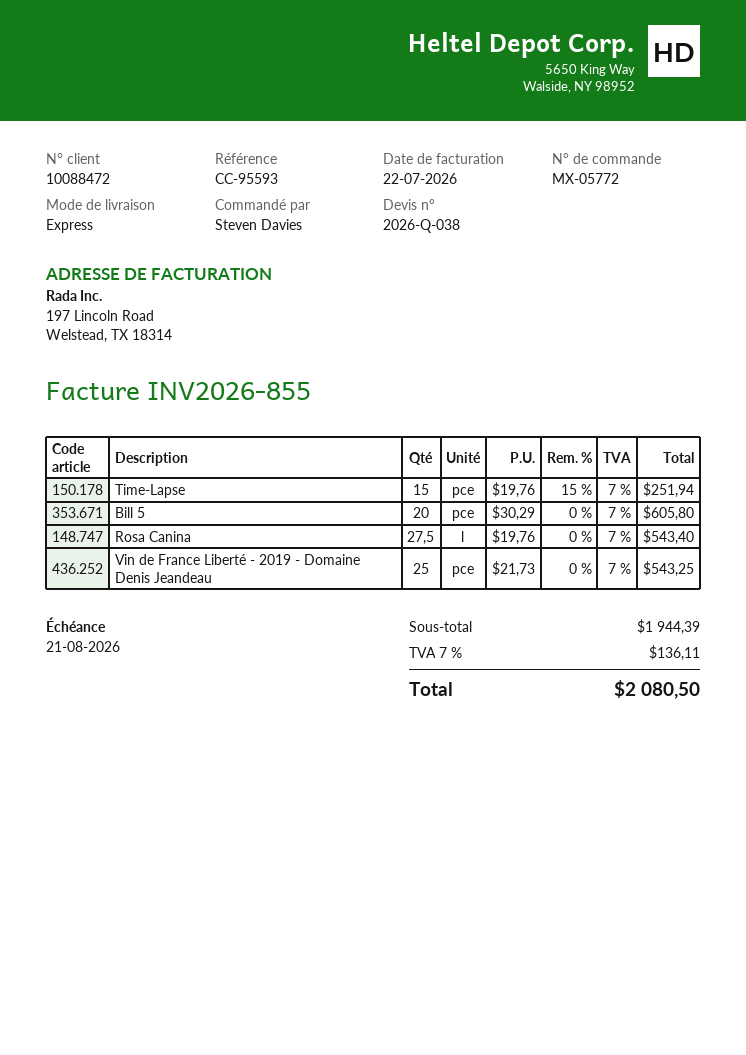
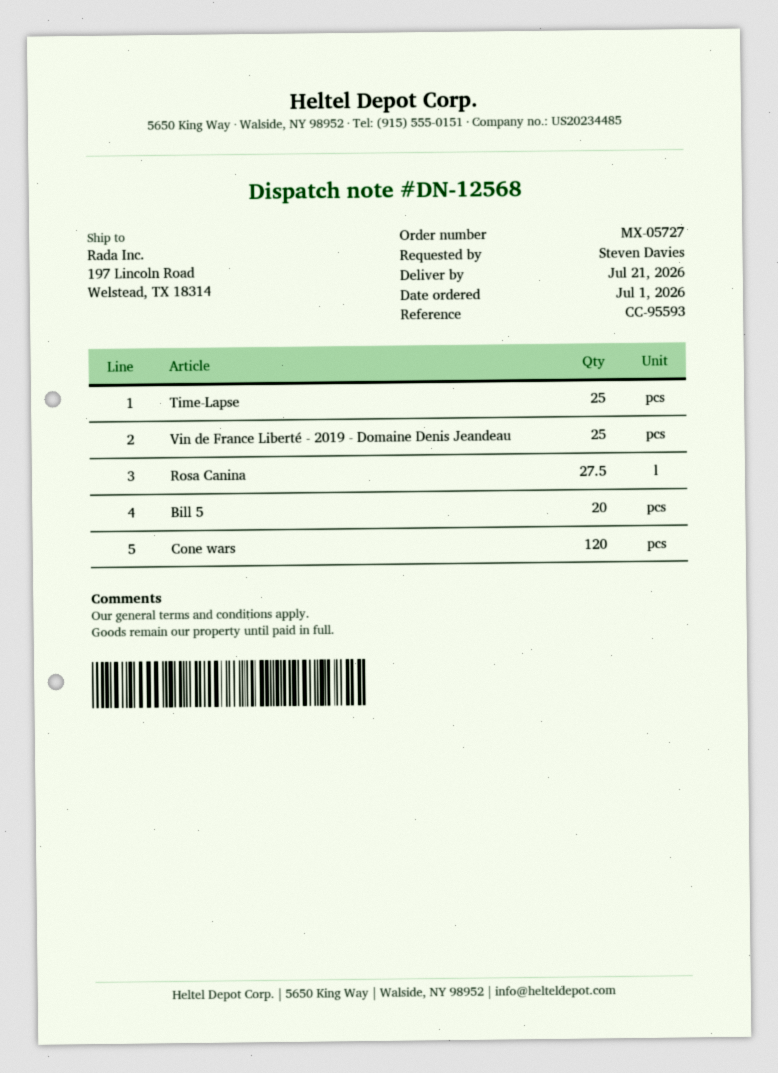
order number: MX-05772 -> MX-05727
Time-Lapse: 15 -> 25
Cone wars: none -> 120

